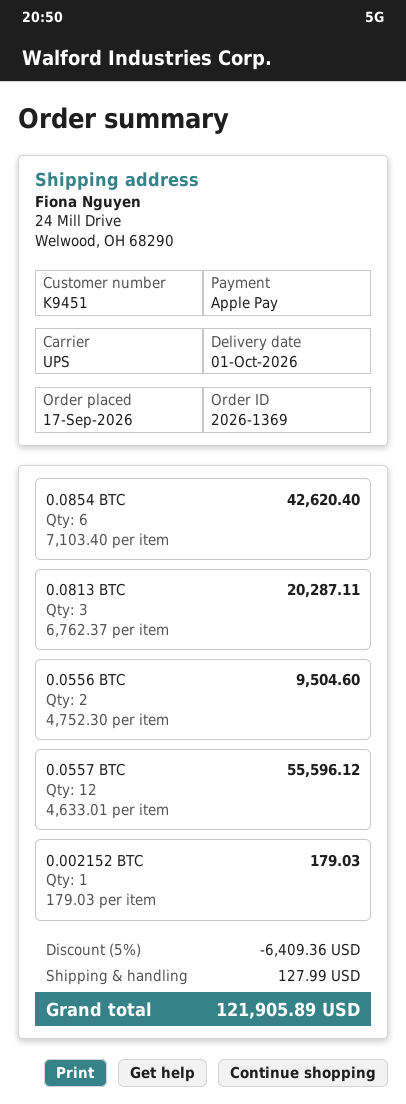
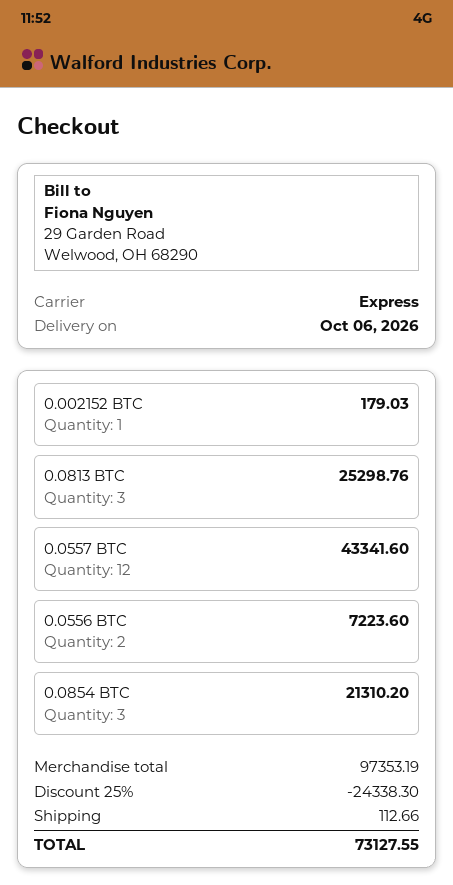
delivery date: 2026-10-01 -> 2026-10-06
shipping method: UPS -> express
0.0854 BTC: 6 for 42620.40 -> 3 for 21310.20
0.0813 BTC: 3 for 20287.11 -> 3 for 25298.76
0.0556 BTC: 2 for 9504.60 -> 2 for 7223.60
0.0557 BTC: 12 for 55596.12 -> 12 for 43341.60
discount: 5% = 6409.36 -> 25% = 24338.30
shipping: 127.99 -> 112.66
total: 121905.89 -> 73127.55

